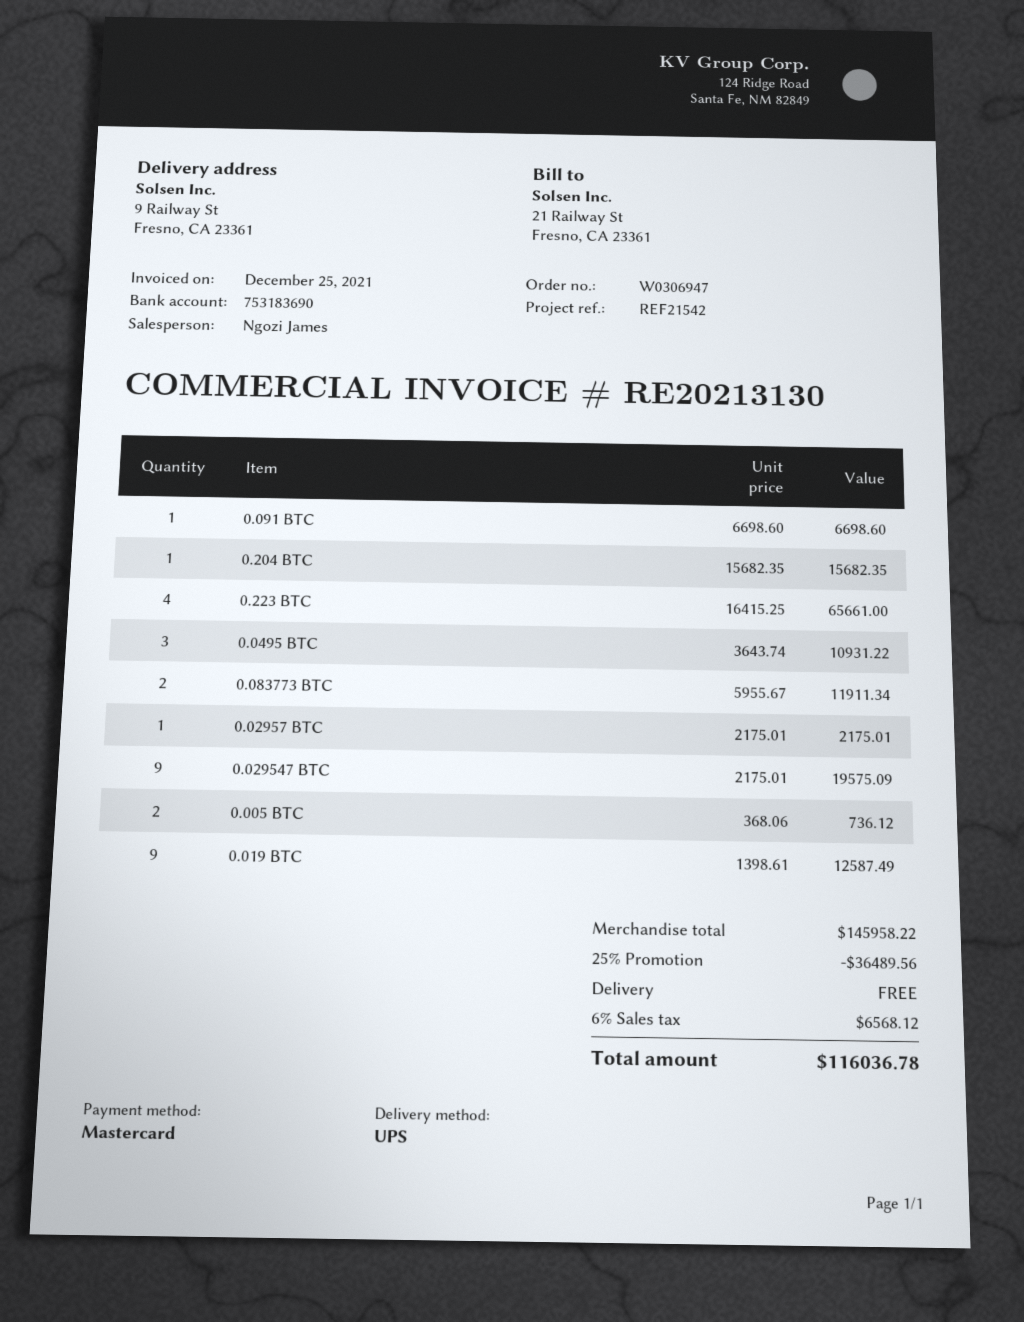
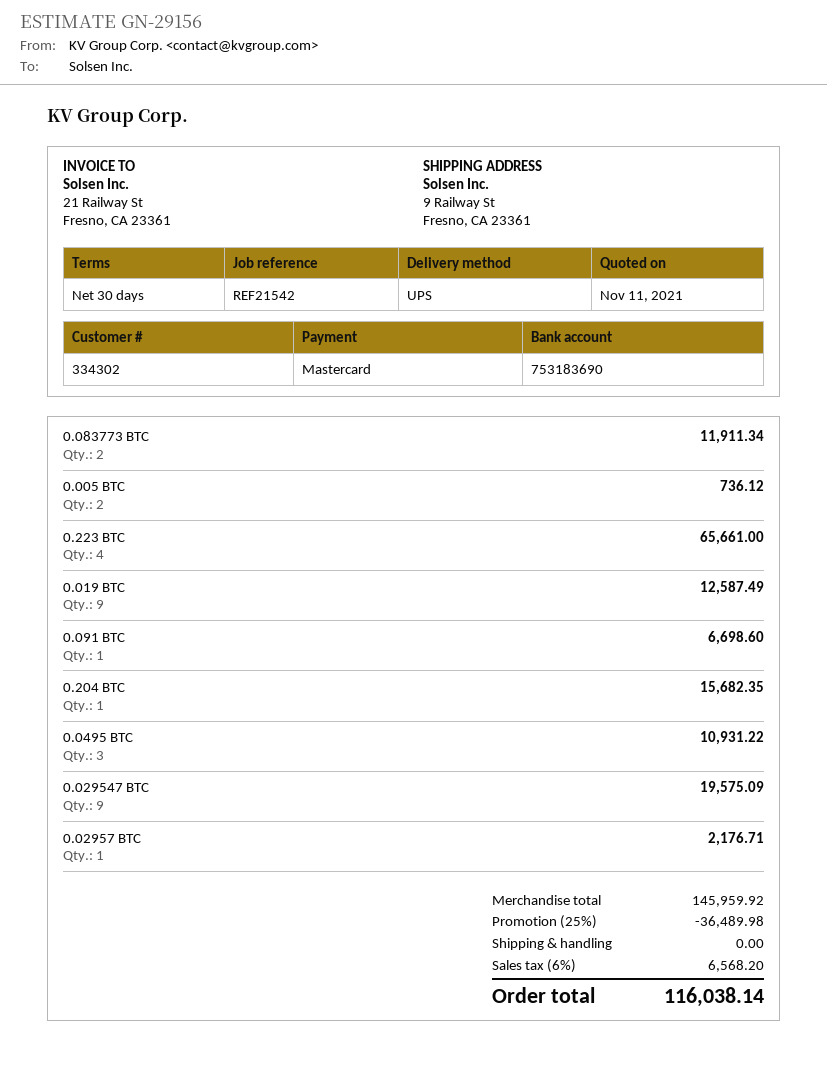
0.02957 BTC: 1 for 2175.01 -> 1 for 2176.71
subtotal: 145958.22 -> 145959.92
discount: 25% = 36489.56 -> 25% = 36489.98
tax: 6% = 6568.12 -> 6% = 6568.20
total: 116036.78 -> 116038.14

